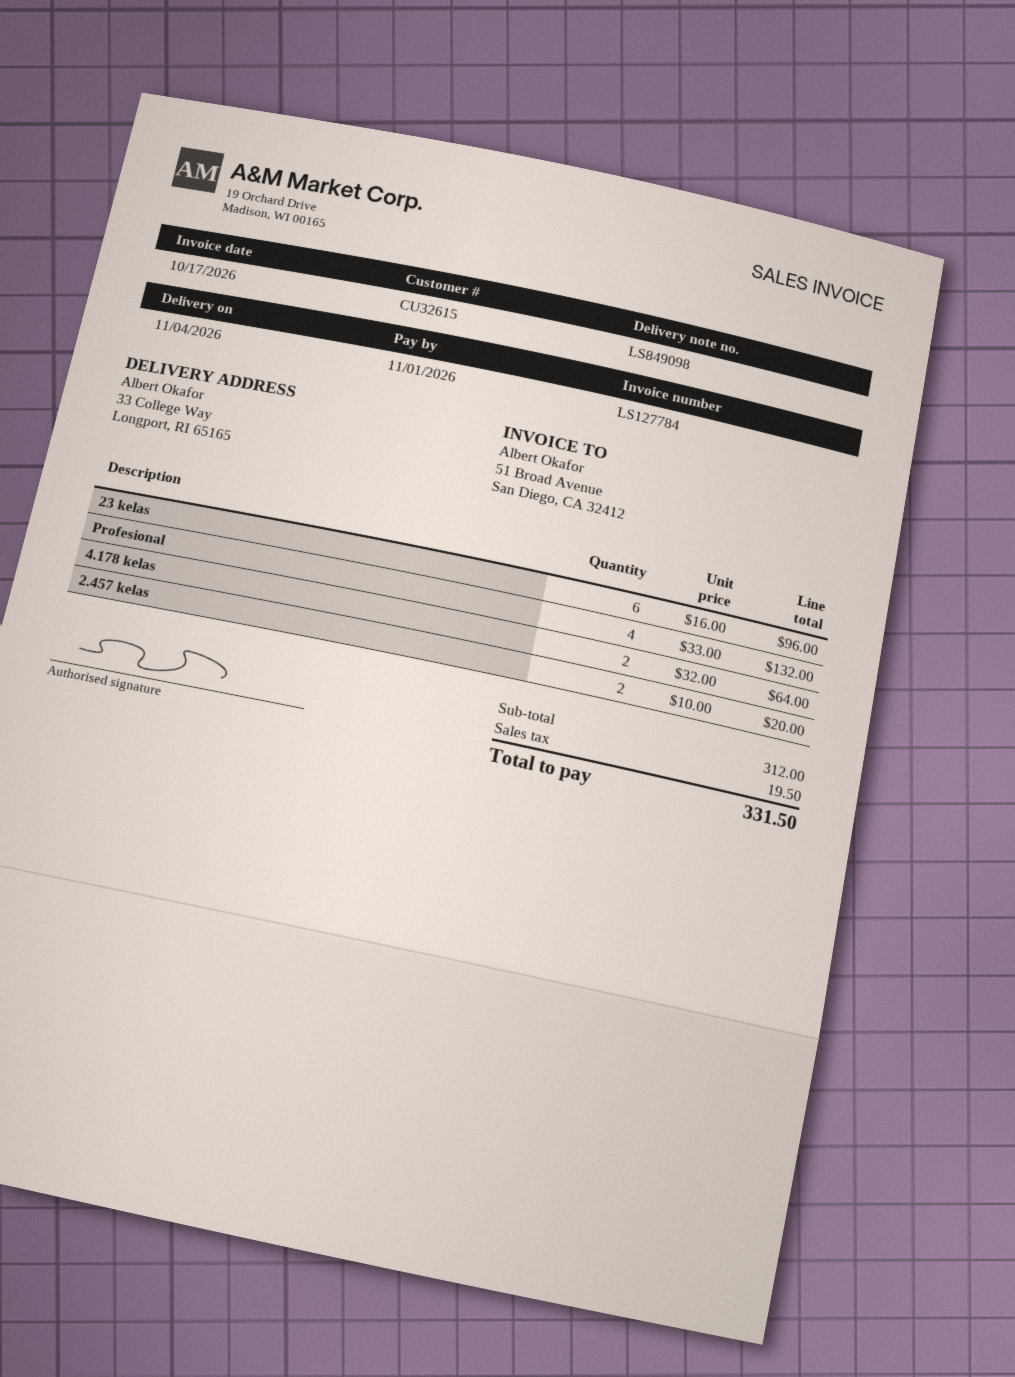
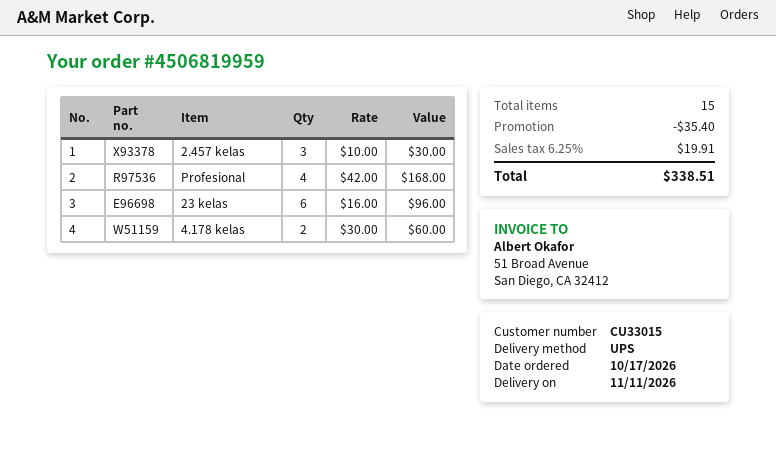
delivery date: 2026-11-04 -> 2026-11-11
customer number: CU32615 -> CU33015
Profesional: 4 x 33.00 = 132.00 -> 4 x 42.00 = 168.00
4.178 kelas: 2 x 32.00 = 64.00 -> 2 x 30.00 = 60.00
2.457 kelas: 2 x 10.00 = 20.00 -> 3 x 10.00 = 30.00
discount: none -> 35.40
tax: 19.50 -> 19.91
total: 331.50 -> 338.51

